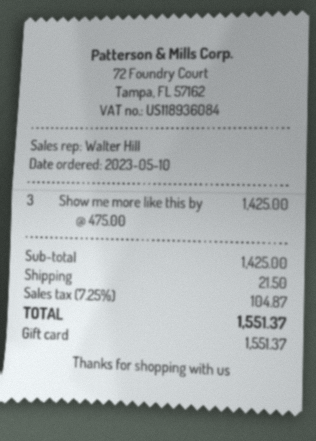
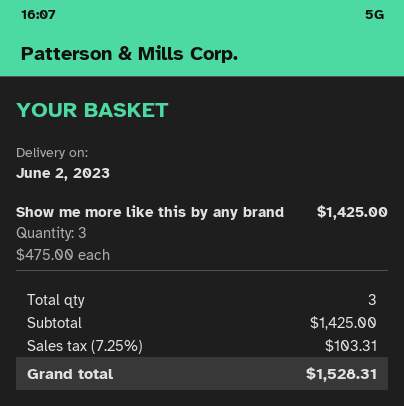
shipping: 21.50 -> none
tax: 7.25% = 104.87 -> 7.25% = 103.31
total: 1551.37 -> 1528.31

